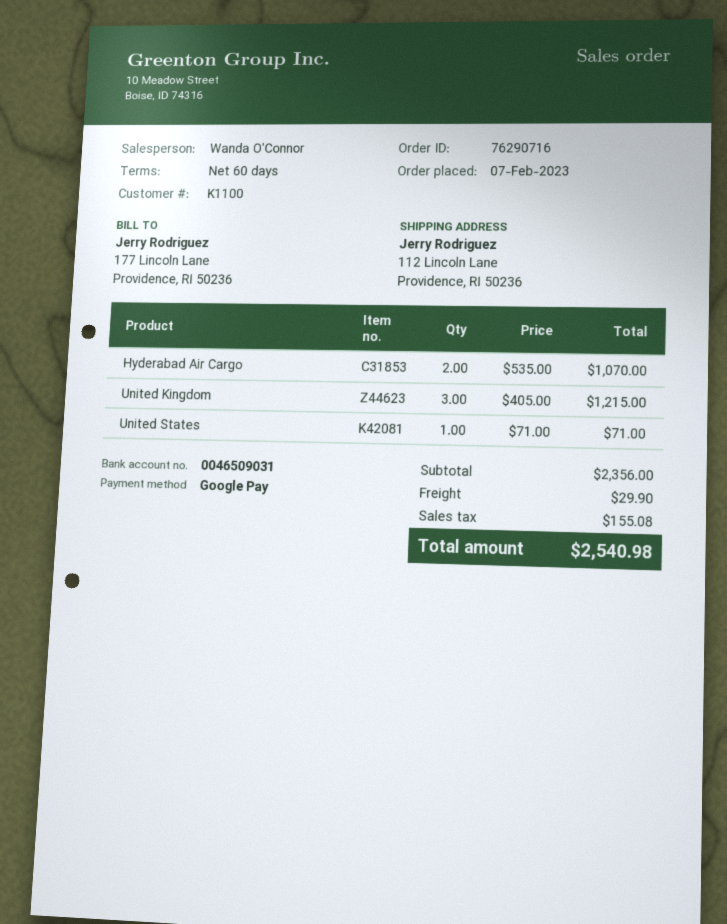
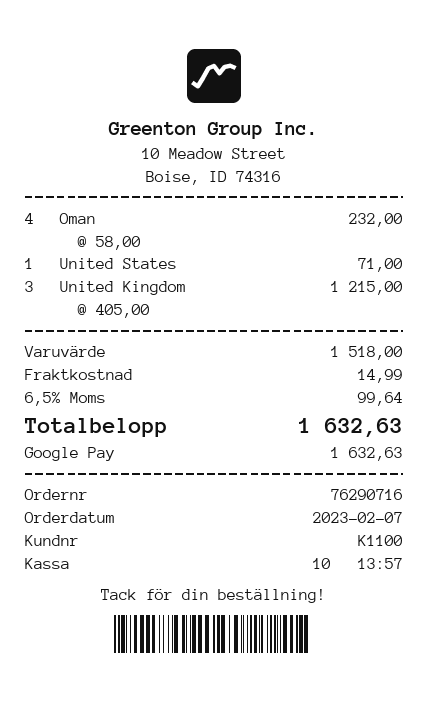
Hyderabad Air Cargo: 2 x 535.00 = 1070.00 -> none
Oman: none -> 4 x 58.00 = 232.00
subtotal: 2356.00 -> 1518.00
shipping: 29.90 -> 14.99
tax: 155.08 -> 99.64
total: 2540.98 -> 1632.63

